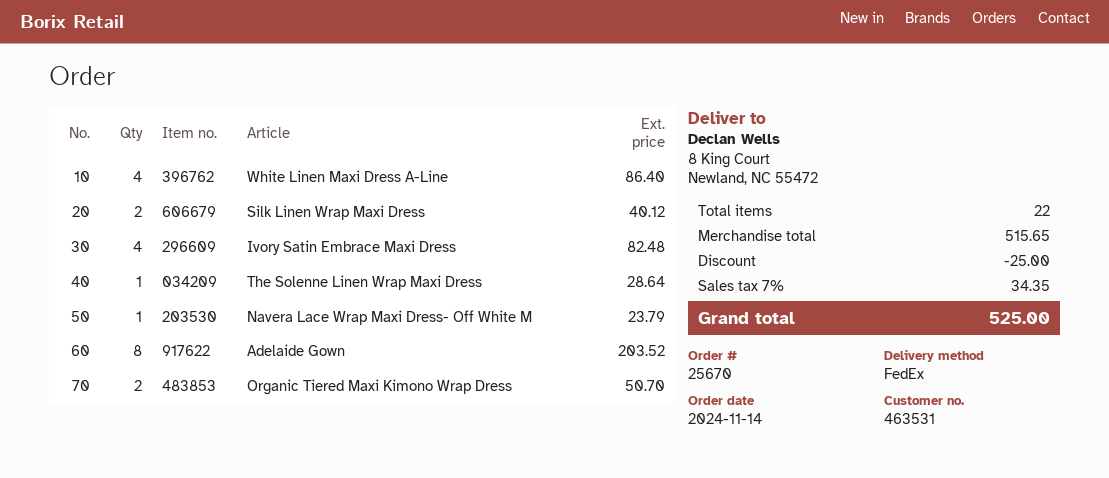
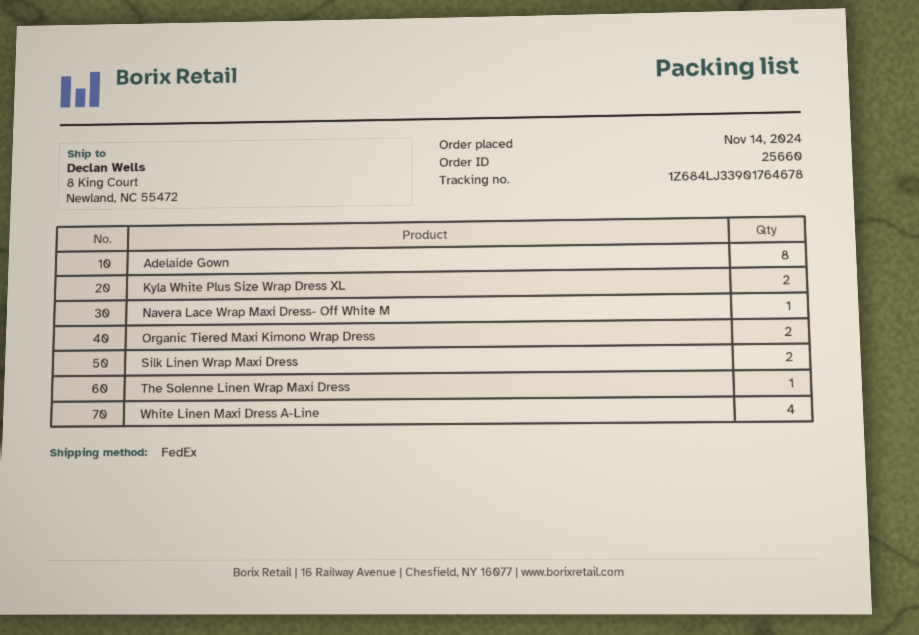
order number: 25670 -> 25660
Ivory Satin Embrace Maxi Dress: 4 -> none
Kyla White Plus Size Wrap Dress XL: none -> 2

